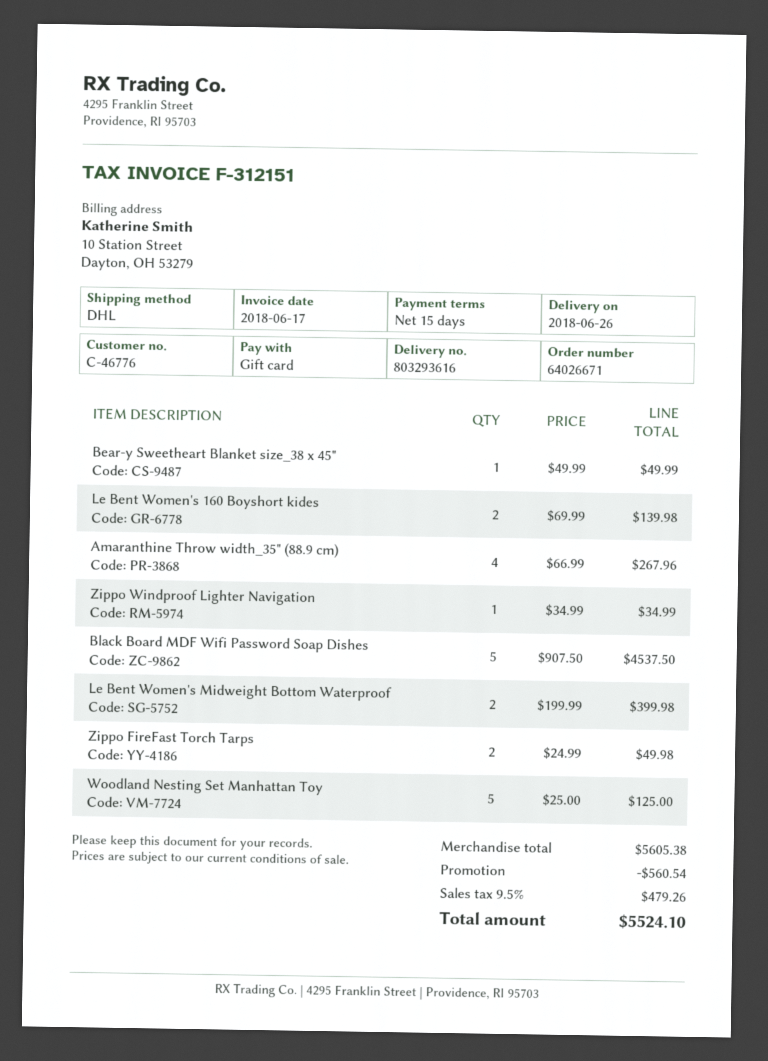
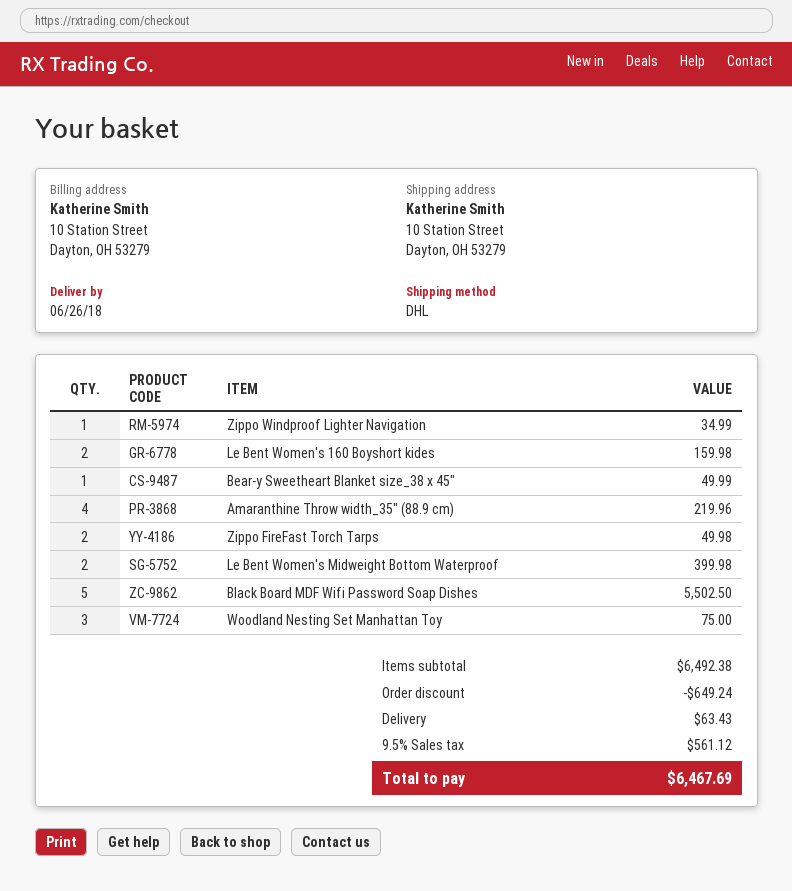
Le Bent Women's 160 Boyshort kides: 2 for 139.98 -> 2 for 159.98
Amaranthine Throw width_35" (88.9 cm): 4 for 267.96 -> 4 for 219.96
Black Board MDF Wifi Password Soap Dishes: 5 for 4537.50 -> 5 for 5502.50
Woodland Nesting Set Manhattan Toy: 5 for 125.00 -> 3 for 75.00
subtotal: 5605.38 -> 6492.38
discount: 560.54 -> 649.24
shipping: none -> 63.43
tax: 9.5% = 479.26 -> 9.5% = 561.12
total: 5524.10 -> 6467.69

